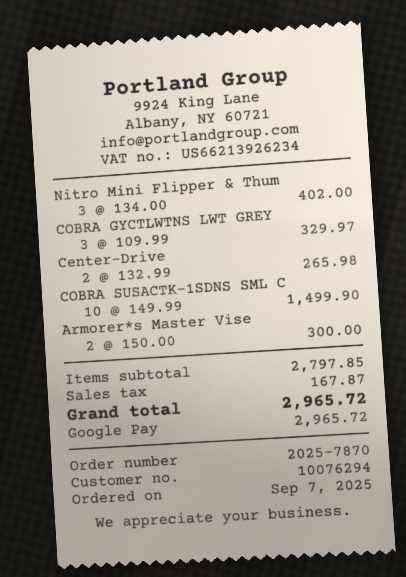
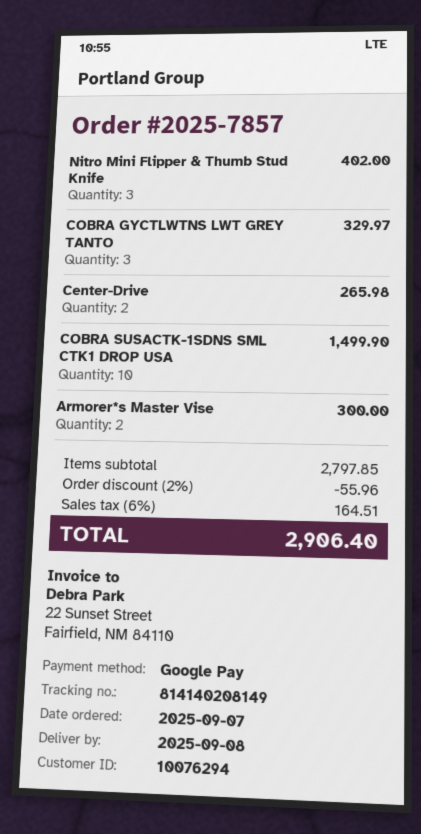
order number: 2025-7870 -> 2025-7857
discount: none -> 2% = 55.96
tax: 167.87 -> 164.51
total: 2965.72 -> 2906.40

